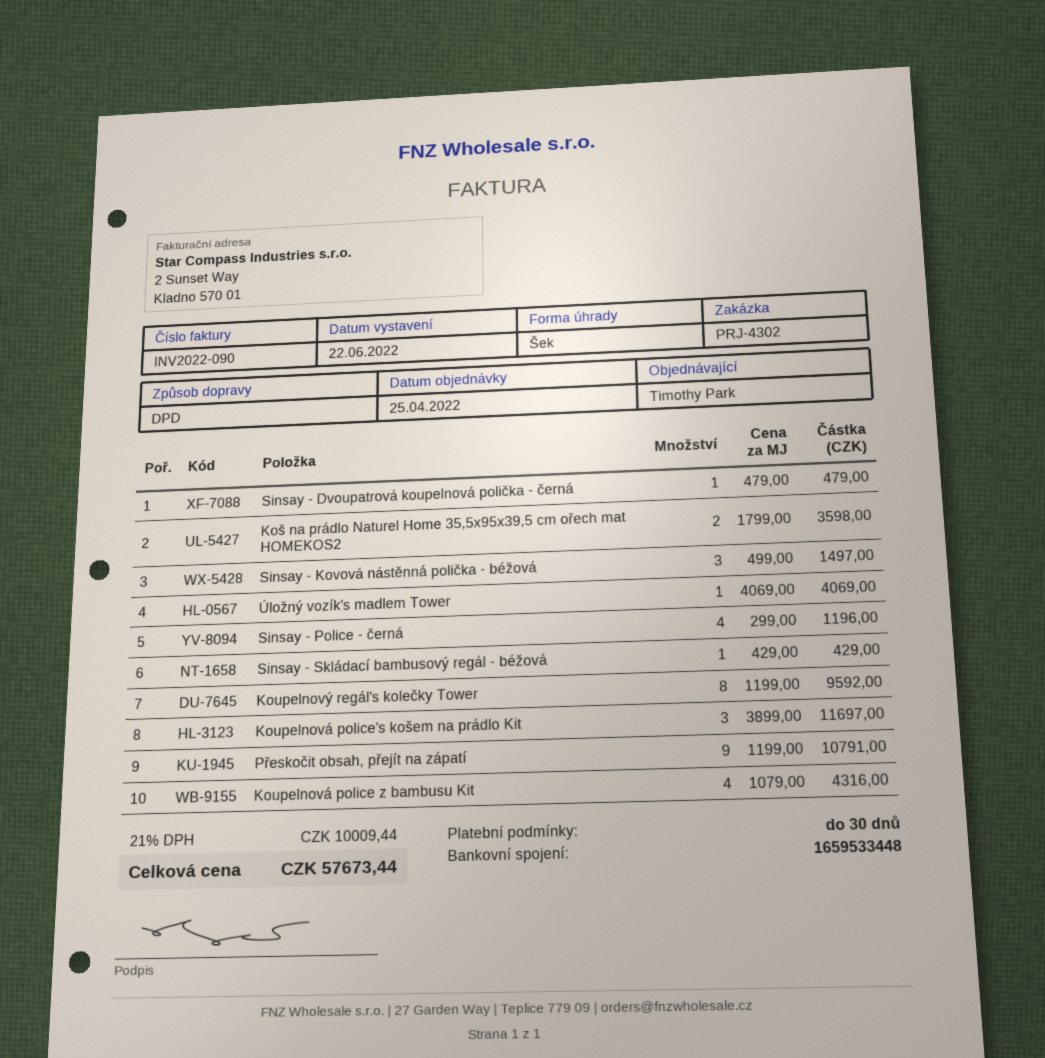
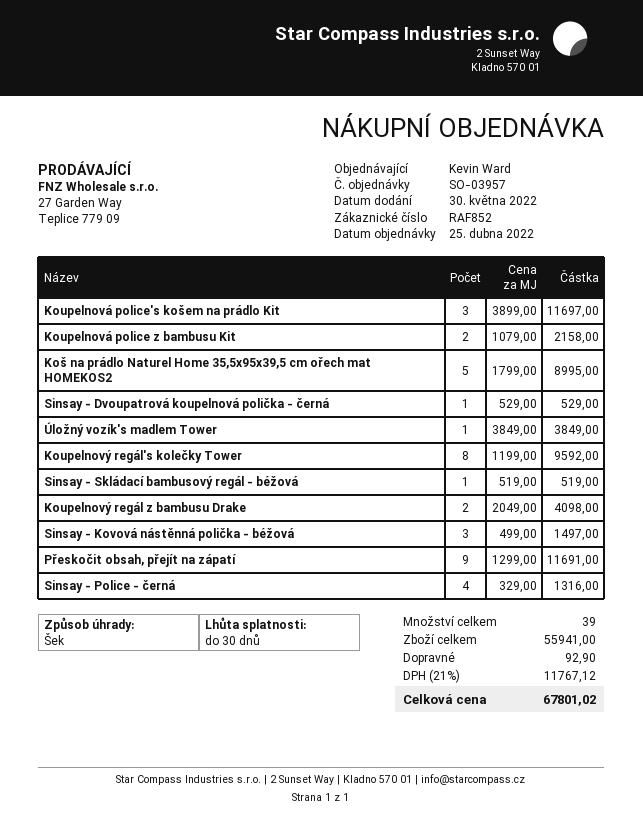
ordered by: Timothy Park -> Kevin Ward
Sinsay - Dvoupatrová koupelnová polička - černá: 1 x 479.00 = 479.00 -> 1 x 529.00 = 529.00
Koš na prádlo Naturel Home 35,5x95x39,5 cm ořech mat HOMEKOS2: 2 x 1799.00 = 3598.00 -> 5 x 1799.00 = 8995.00
Úložný vozík's madlem Tower: 1 x 4069.00 = 4069.00 -> 1 x 3849.00 = 3849.00
Sinsay - Police - černá: 4 x 299.00 = 1196.00 -> 4 x 329.00 = 1316.00
Sinsay - Skládací bambusový regál - béžová: 1 x 429.00 = 429.00 -> 1 x 519.00 = 519.00
Přeskočit obsah, přejít na zápatí: 9 x 1199.00 = 10791.00 -> 9 x 1299.00 = 11691.00
Koupelnová police z bambusu Kit: 4 x 1079.00 = 4316.00 -> 2 x 1079.00 = 2158.00
Koupelnový regál z bambusu Drake: none -> 2 x 2049.00 = 4098.00
shipping: none -> 92.90
tax: 21% = 10009.44 -> 21% = 11767.12
total: 57673.44 -> 67801.02

